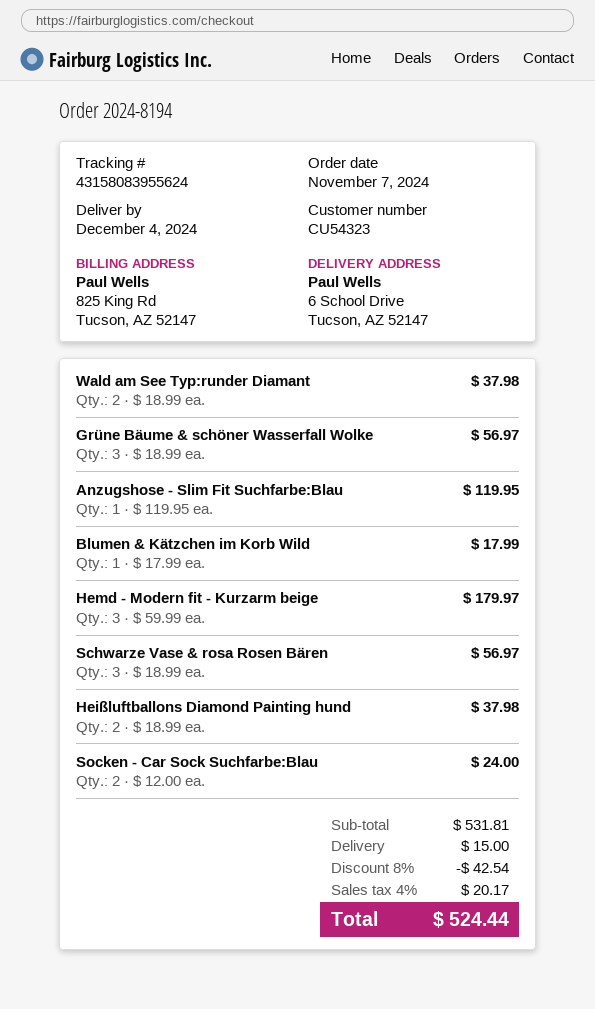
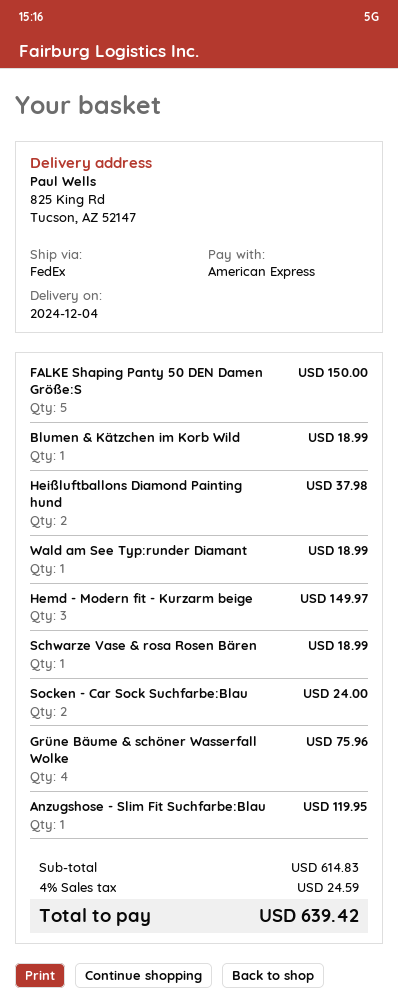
ship to: 6 School Drive, Tucson, AZ 52147 -> 825 King Rd, Tucson, AZ 52147
Wald am See Typ:runder Diamant: 2 for 37.98 -> 1 for 18.99
Grüne Bäume & schöner Wasserfall Wolke: 3 for 56.97 -> 4 for 75.96
Blumen & Kätzchen im Korb Wild: 1 for 17.99 -> 1 for 18.99
Hemd - Modern fit - Kurzarm beige: 3 for 179.97 -> 3 for 149.97
Schwarze Vase & rosa Rosen Bären: 3 for 56.97 -> 1 for 18.99
FALKE Shaping Panty 50 DEN Damen Größe:S: none -> 5 for 150.00
subtotal: 531.81 -> 614.83
discount: 8% = 42.54 -> none
shipping: 15.00 -> none
tax: 4% = 20.17 -> 4% = 24.59
total: 524.44 -> 639.42

